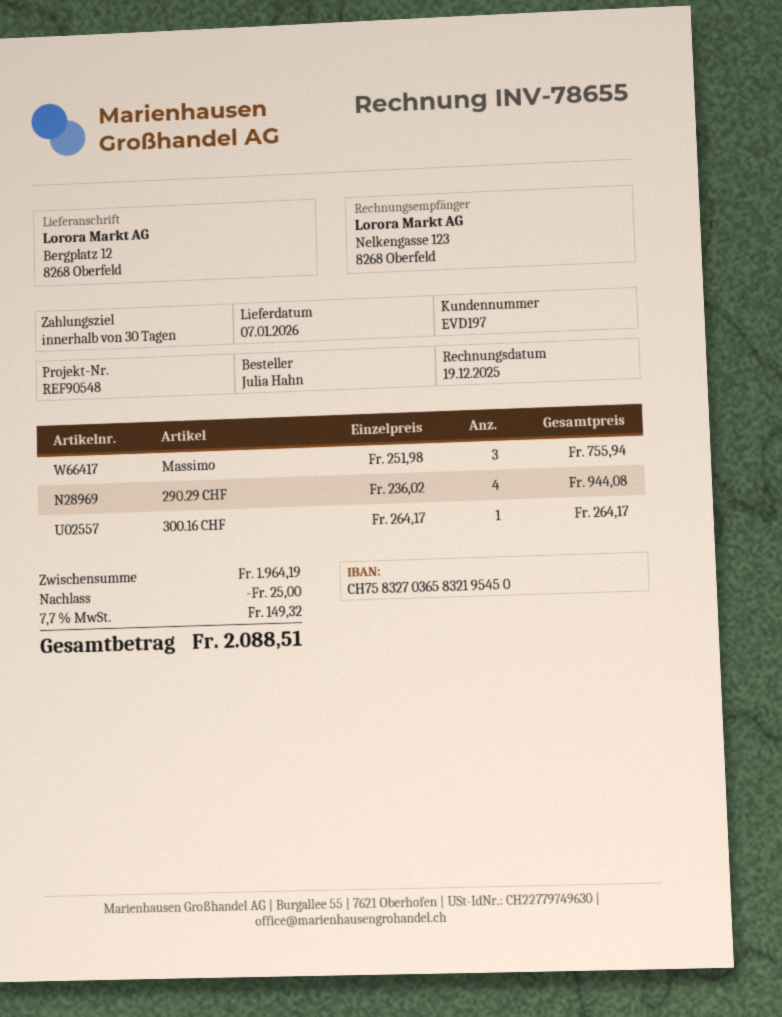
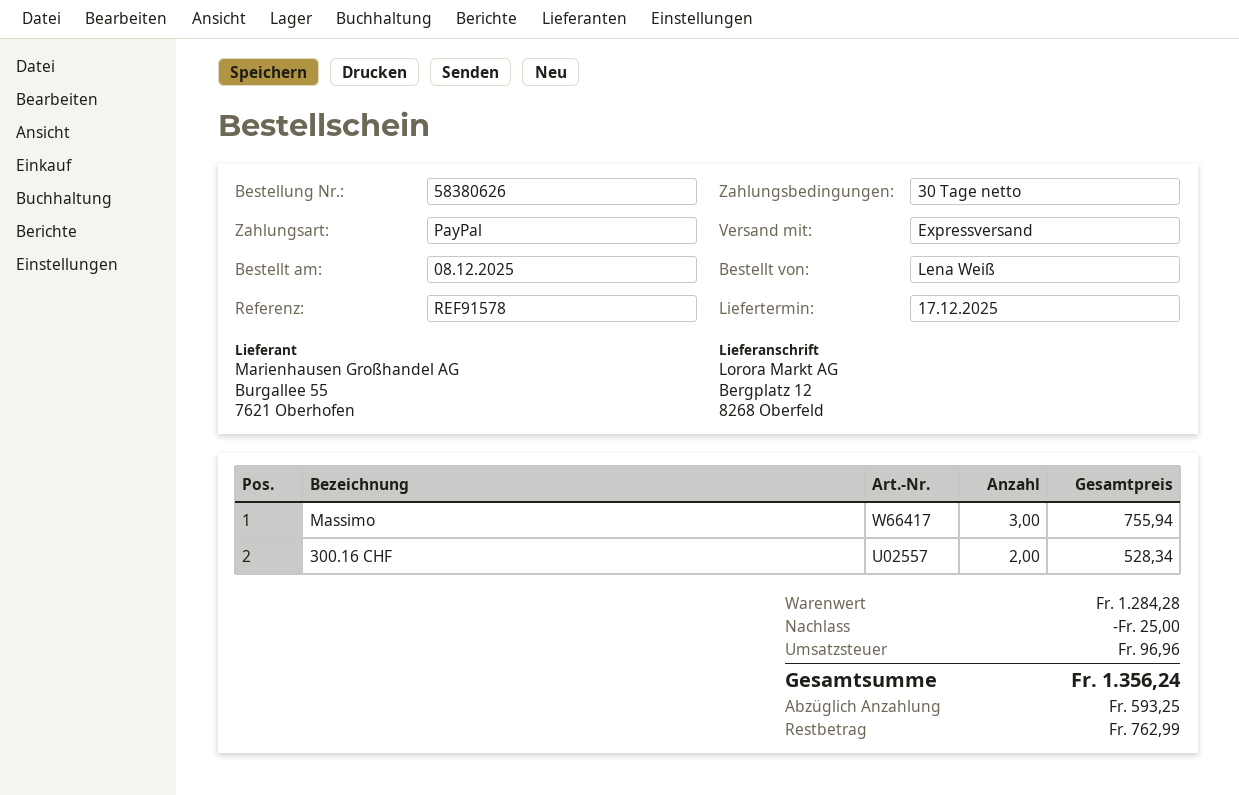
delivery date: 2026-01-07 -> 2025-12-17
reference: REF90548 -> REF91578
ordered by: Julia Hahn -> Lena Weiß
290.29 CHF: 4 for 944.08 -> none
300.16 CHF: 1 for 264.17 -> 2 for 528.34
subtotal: 1964.19 -> 1284.28
tax: 149.32 -> 96.96
total: 2088.51 -> 1356.24

